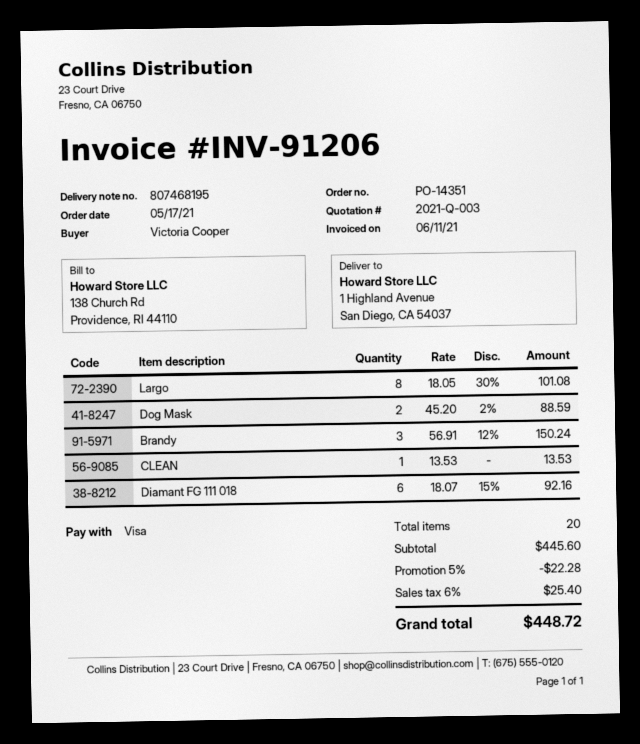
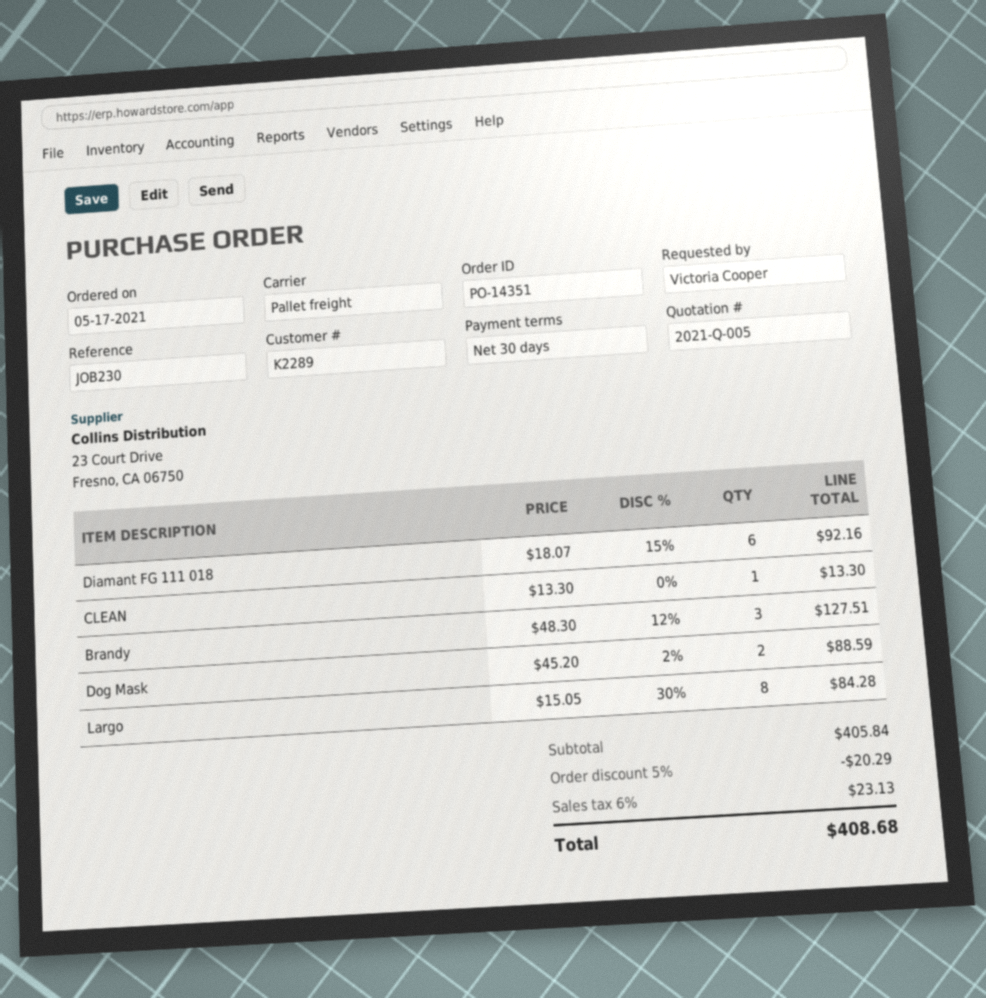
quote number: 2021-Q-003 -> 2021-Q-005
Largo: 8 x 18.05 - 30% = 101.08 -> 8 x 15.05 - 30% = 84.28
Brandy: 3 x 56.91 - 12% = 150.24 -> 3 x 48.30 - 12% = 127.51
CLEAN: 1 x 13.53 = 13.53 -> 1 x 13.30 = 13.30
subtotal: 445.60 -> 405.84
discount: 5% = 22.28 -> 5% = 20.29
tax: 6% = 25.40 -> 6% = 23.13
total: 448.72 -> 408.68

